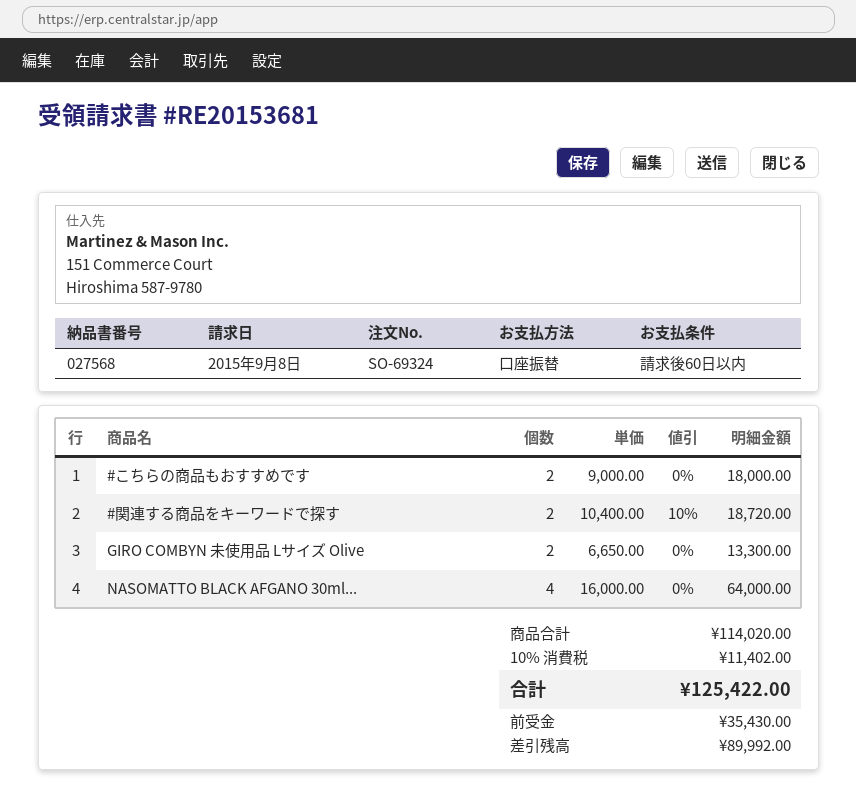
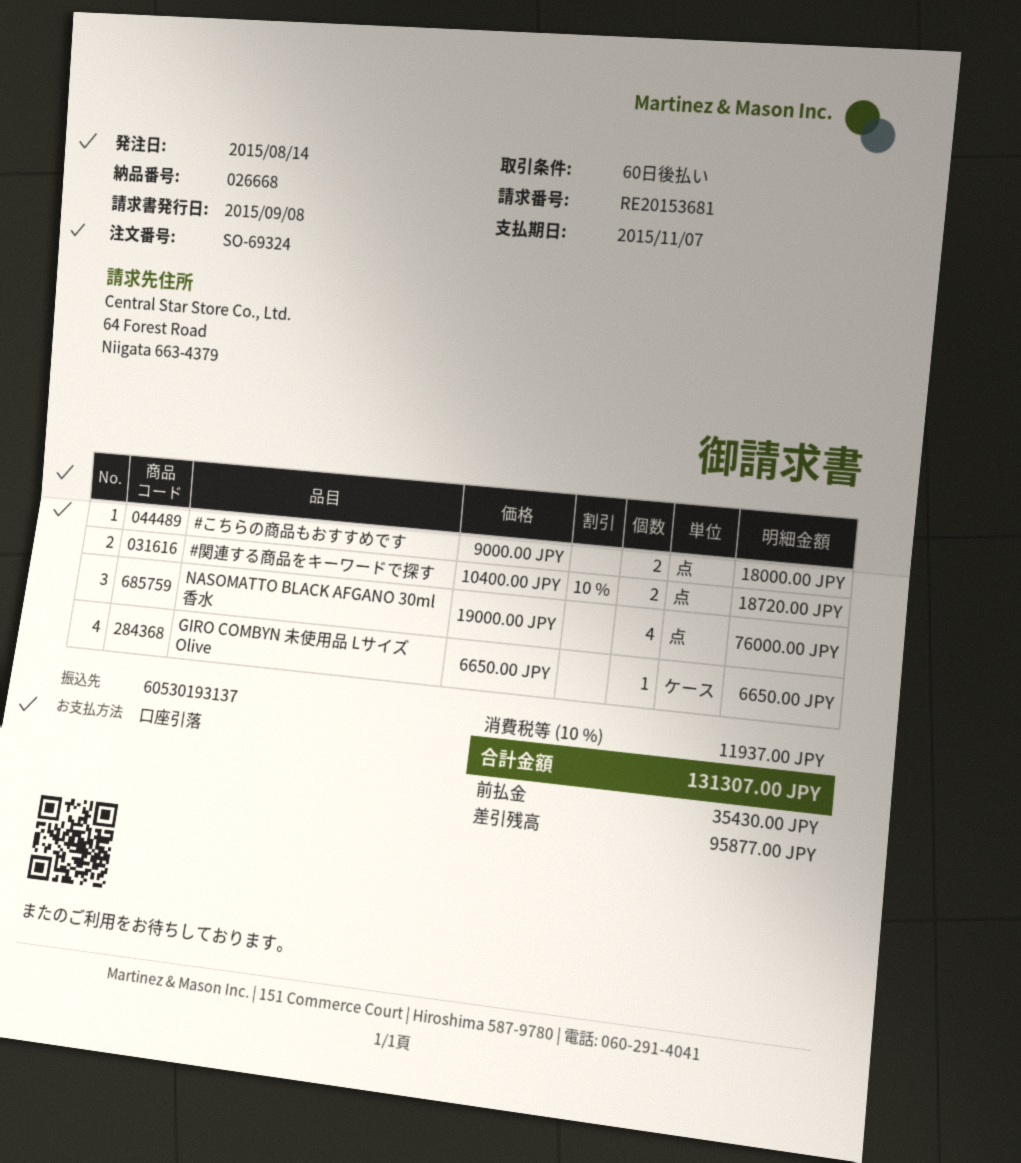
delivery note number: 027568 -> 026668
GIRO COMBYN 未使用品 Lサイズ Olive: 2 x 6650.00 = 13300.00 -> 1 x 6650.00 = 6650.00
NASOMATTO BLACK AFGANO 30ml...: 4 x 16000.00 = 64000.00 -> 4 x 19000.00 = 76000.00
tax: 10% = 11402.00 -> 10% = 11937.00
total: 125422.00 -> 131307.00
balance: 89992.00 -> 95877.00

